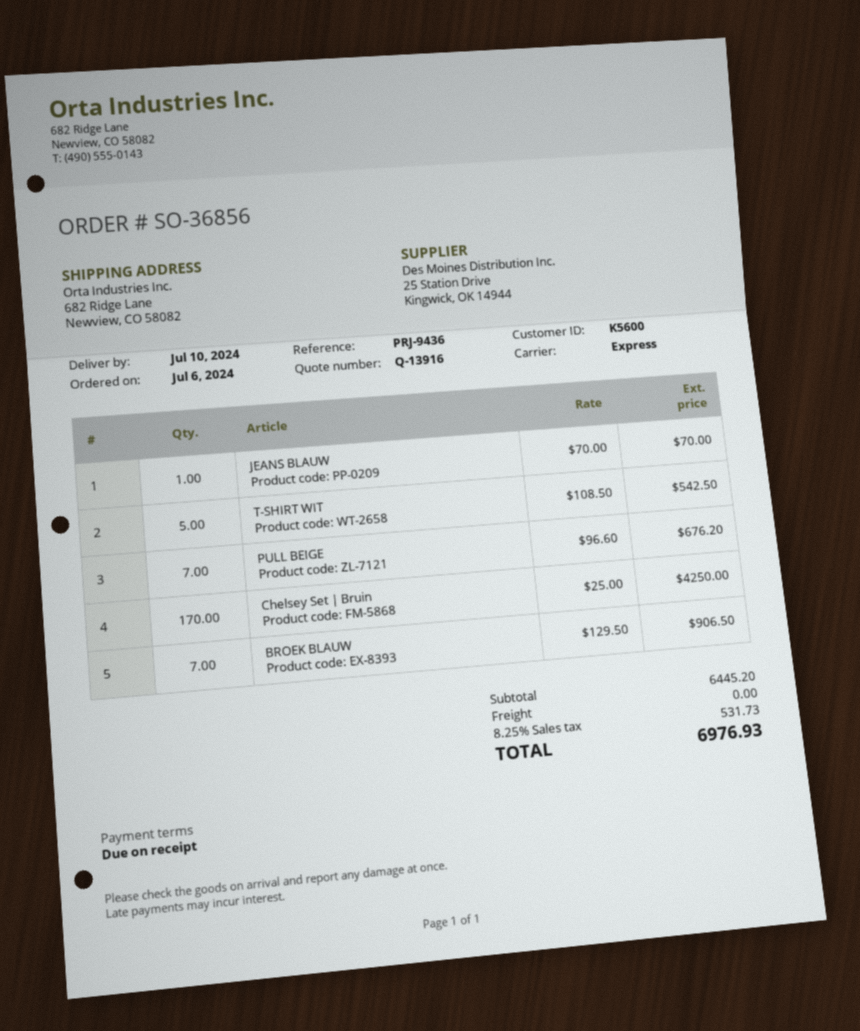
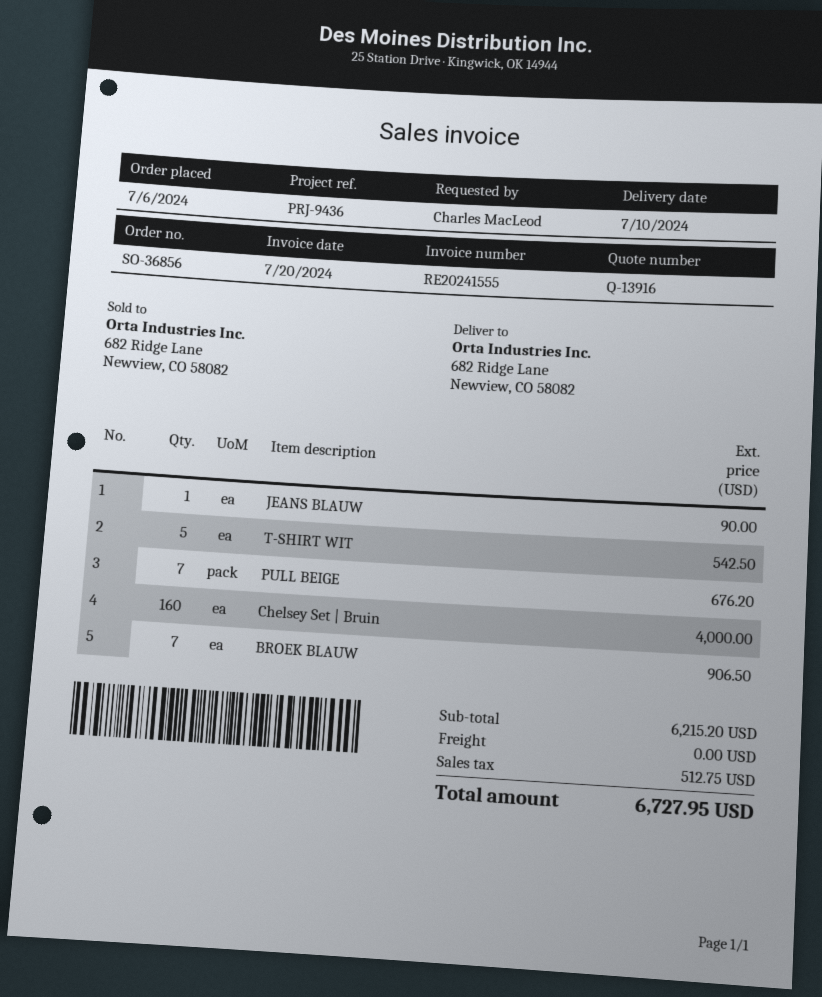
JEANS BLAUW: 1 for 70.00 -> 1 for 90.00
Chelsey Set | Bruin: 170 for 4250.00 -> 160 for 4000.00
subtotal: 6445.20 -> 6215.20
tax: 531.73 -> 512.75
total: 6976.93 -> 6727.95

